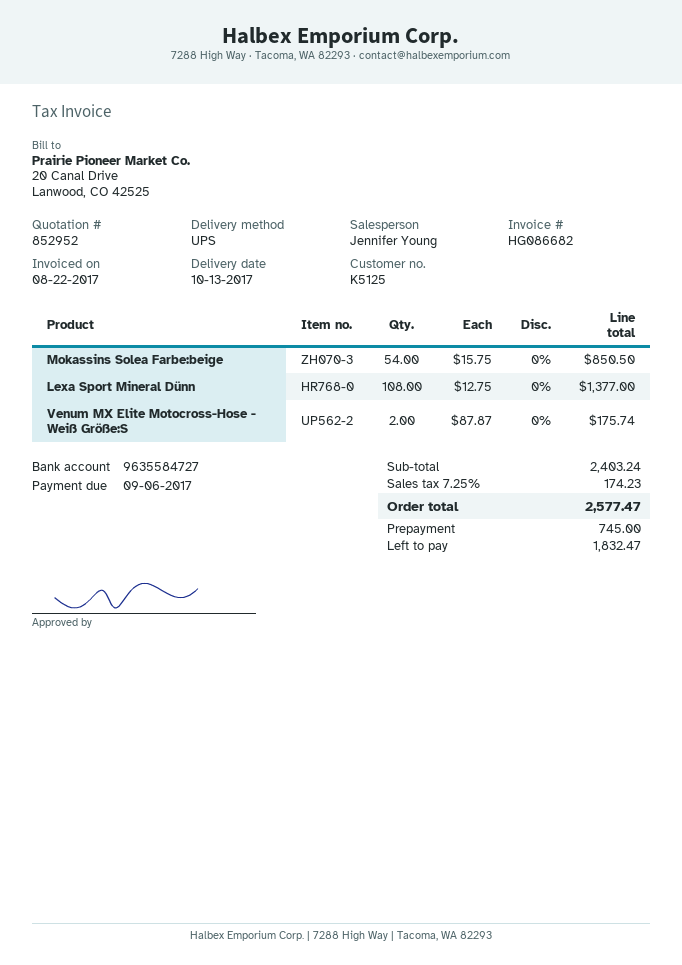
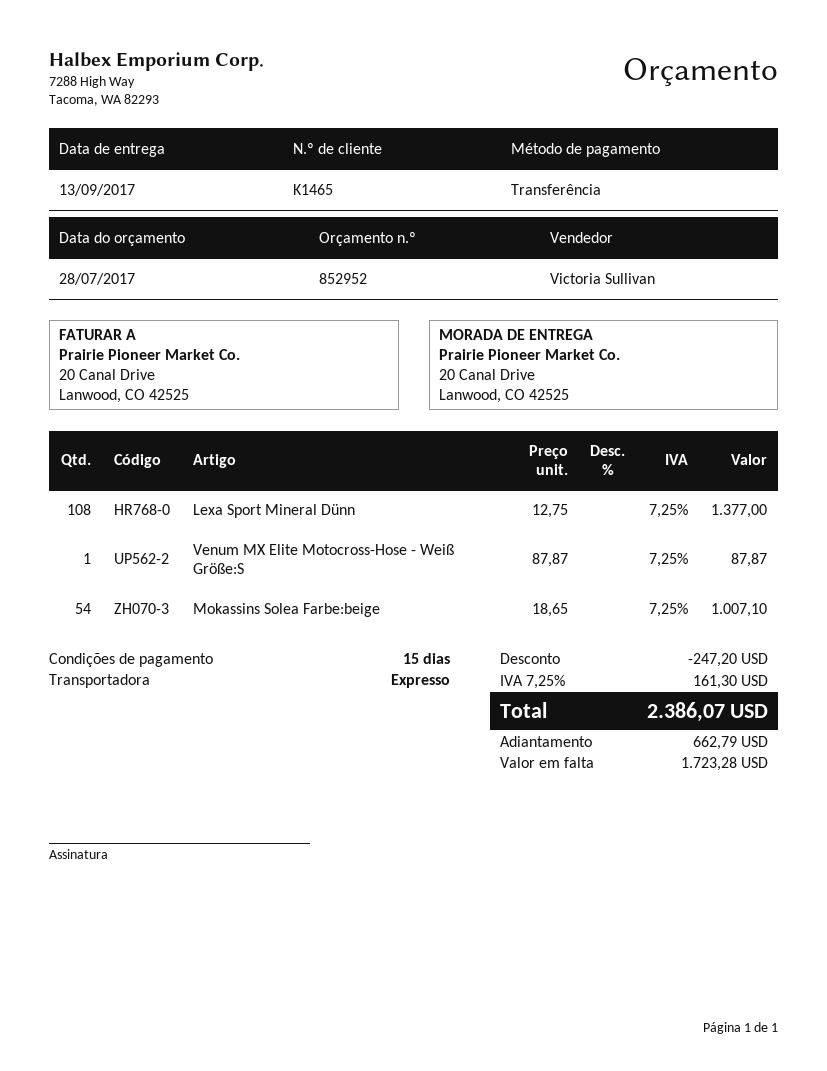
delivery date: 2017-10-13 -> 2017-09-13
customer number: K5125 -> K1465
sales rep: Jennifer Young -> Victoria Sullivan
shipping method: UPS -> express
Mokassins Solea Farbe:beige: 54 x 15.75 = 850.50 -> 54 x 18.65 = 1007.10
Venum MX Elite Motocross-Hose - Weiß Größe:S: 2 x 87.87 = 175.74 -> 1 x 87.87 = 87.87
discount: none -> 247.20
tax: 7.25% = 174.23 -> 7.25% = 161.30
total: 2577.47 -> 2386.07
deposit: 745.00 -> 662.79
balance: 1832.47 -> 1723.28

